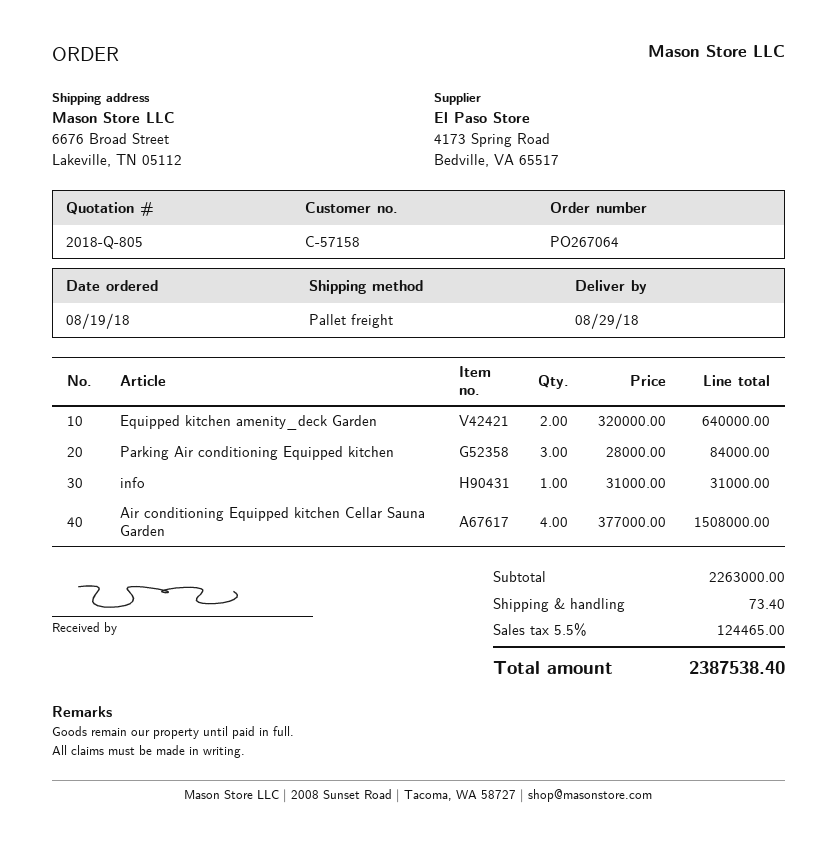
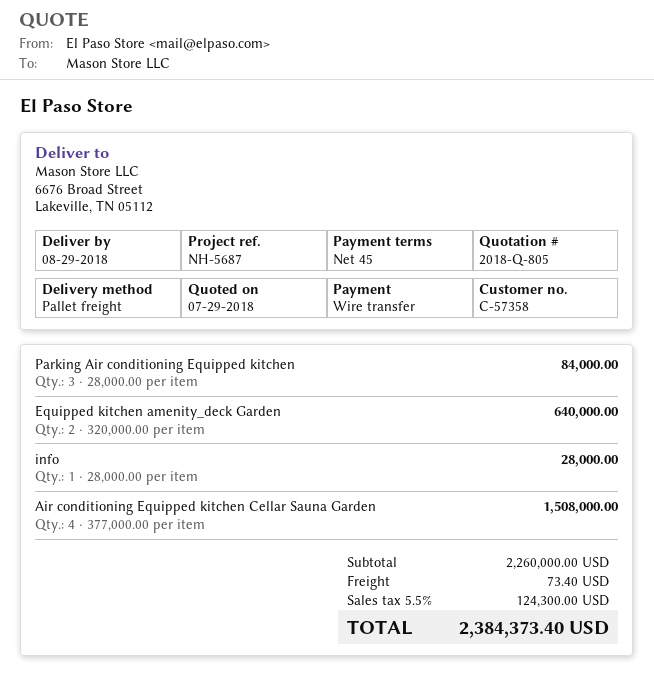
customer number: C-57158 -> C-57358
info: 1 x 31000.00 = 31000.00 -> 1 x 28000.00 = 28000.00
subtotal: 2263000.00 -> 2260000.00
tax: 5.5% = 124465.00 -> 5.5% = 124300.00
total: 2387538.40 -> 2384373.40

